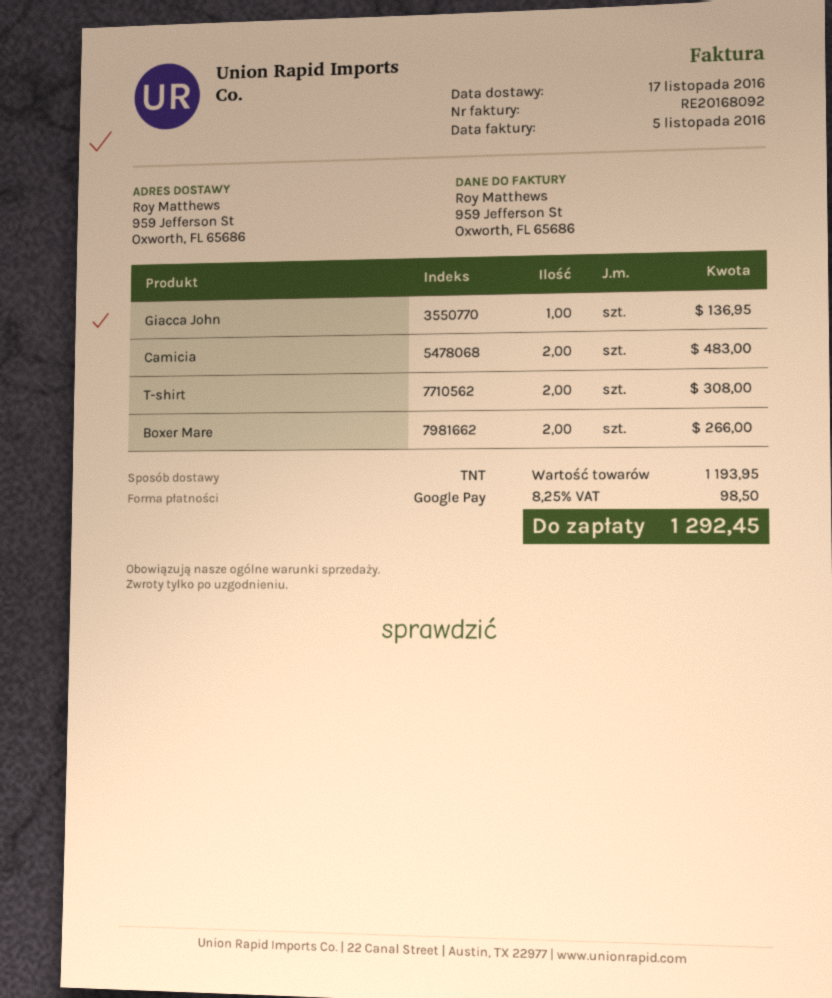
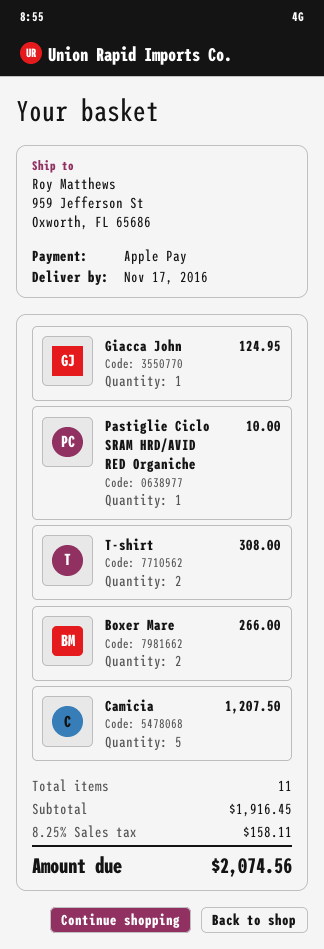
payment method: Google Pay -> Apple Pay
Giacca John: 1 for 136.95 -> 1 for 124.95
Camicia: 2 for 483.00 -> 5 for 1207.50
Pastiglie Ciclo SRAM HRD/AVID RED Organiche: none -> 1 for 10.00
subtotal: 1193.95 -> 1916.45
tax: 8.25% = 98.50 -> 8.25% = 158.11
total: 1292.45 -> 2074.56

